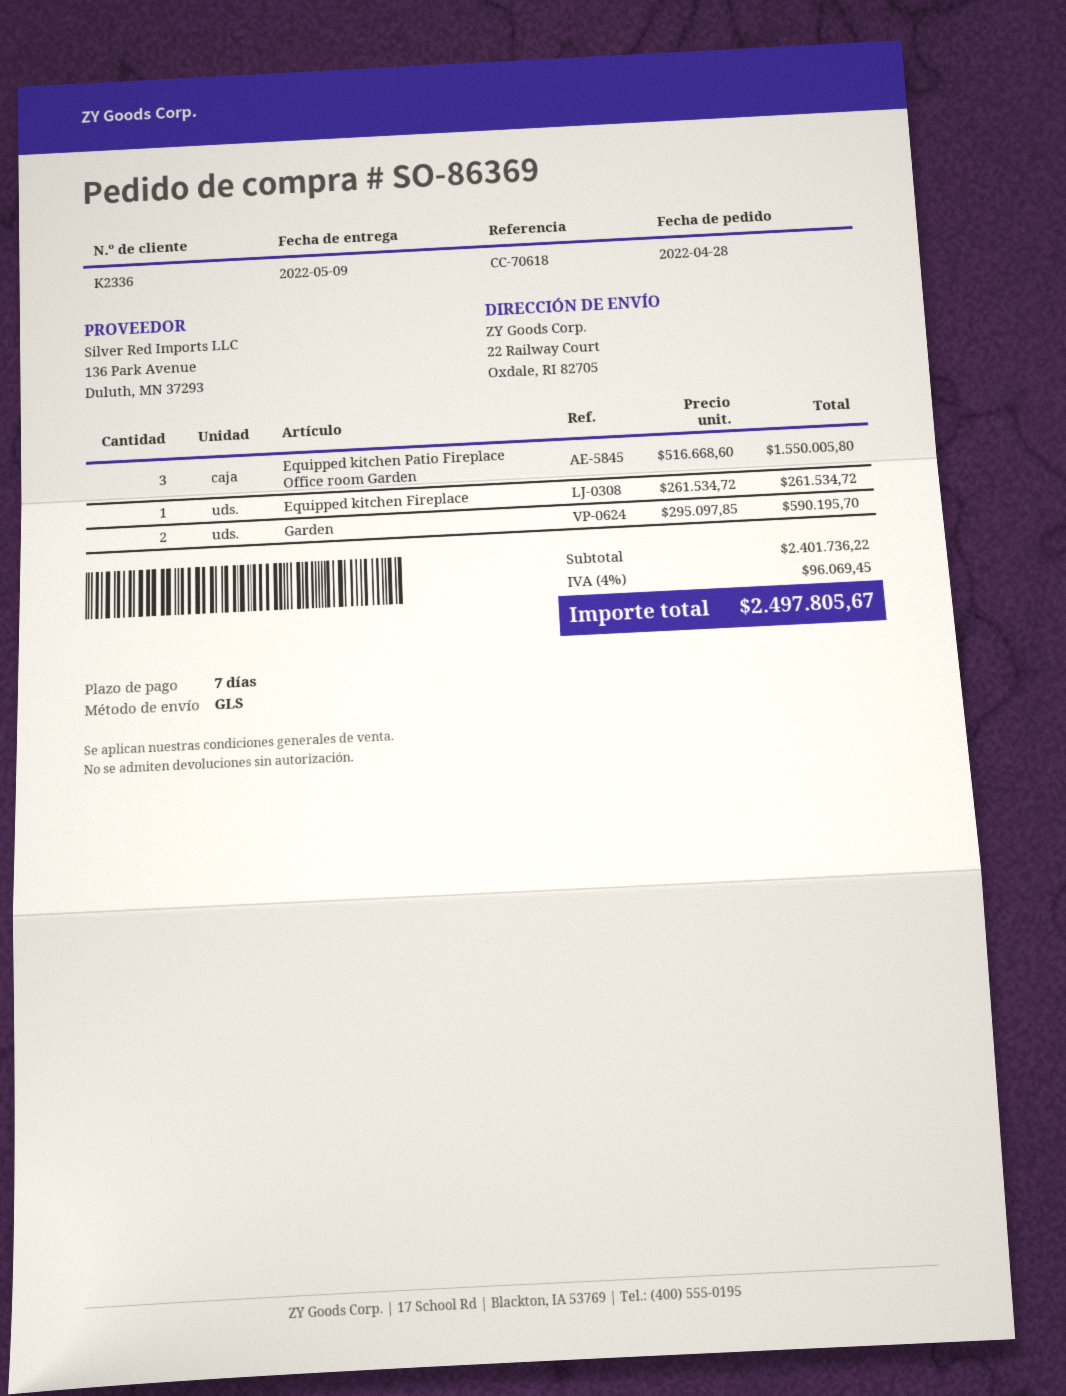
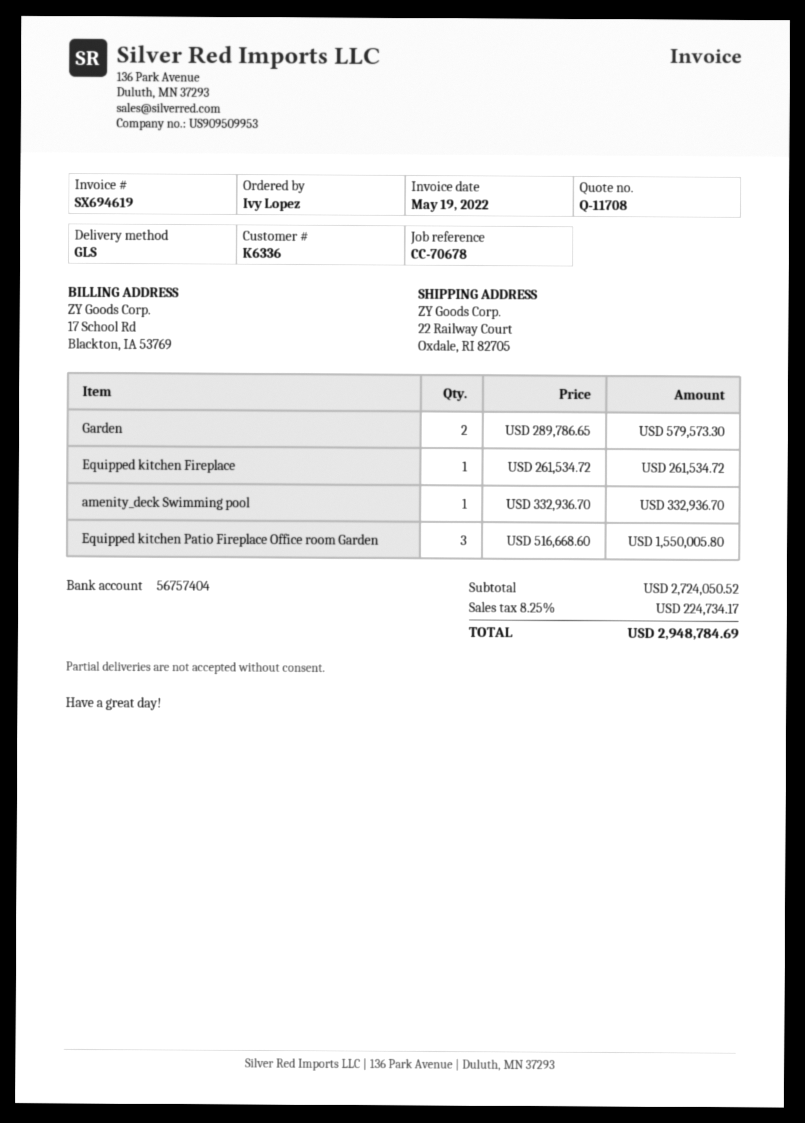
customer number: K2336 -> K6336
reference: CC-70618 -> CC-70678
Garden: 2 x 295097.85 = 590195.70 -> 2 x 289786.65 = 579573.30
amenity_deck Swimming pool: none -> 1 x 332936.70 = 332936.70
subtotal: 2401736.22 -> 2724050.52
tax: 4% = 96069.45 -> 8.25% = 224734.17
total: 2497805.67 -> 2948784.69

